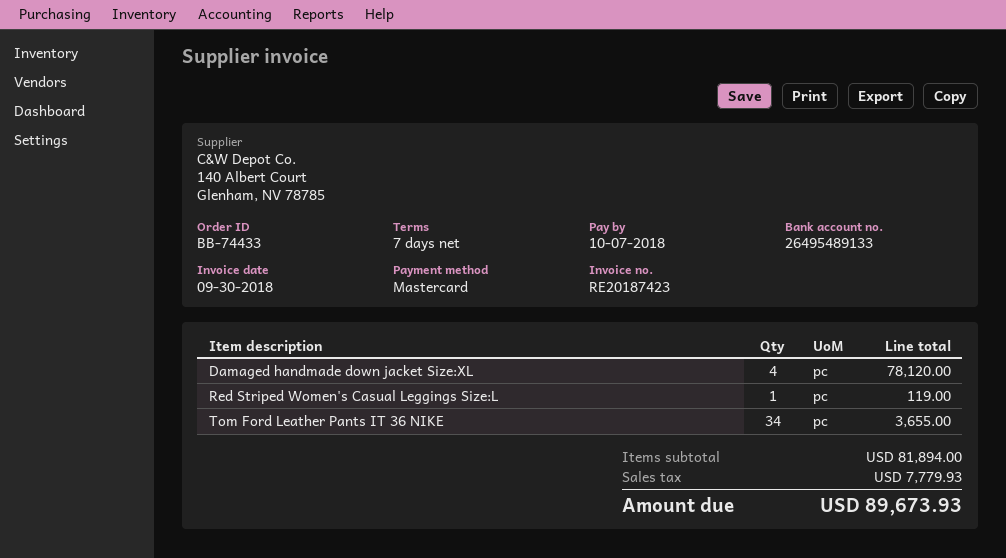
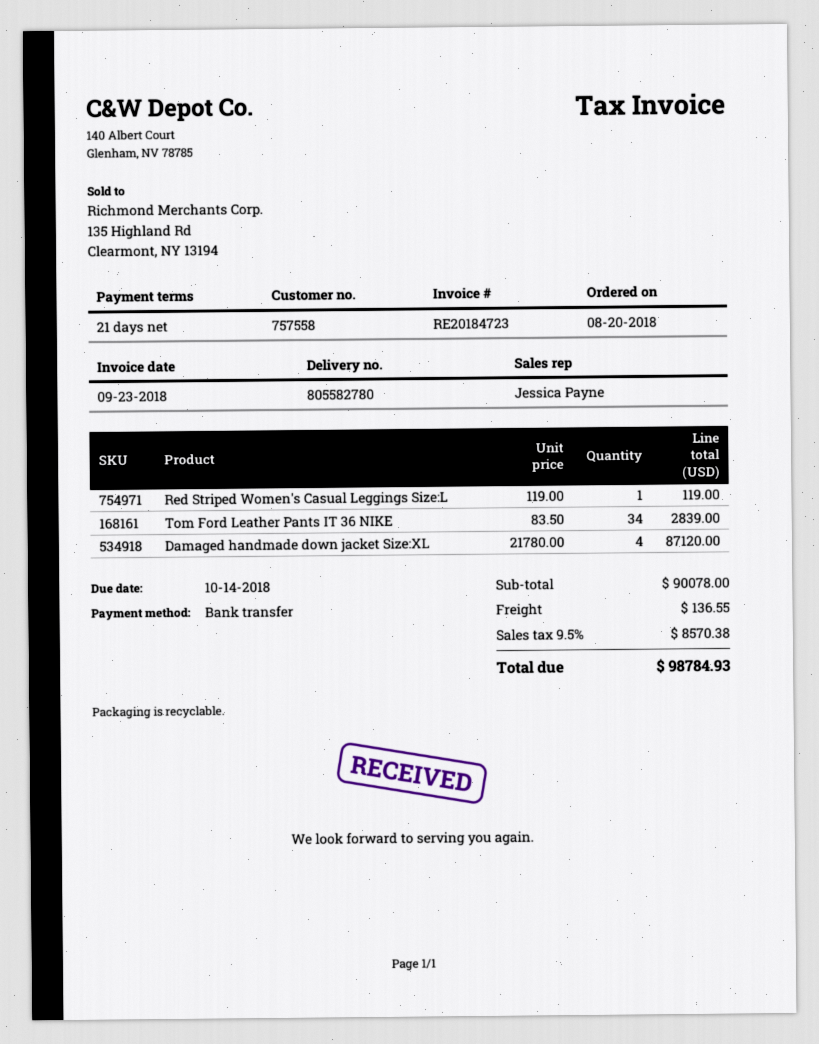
invoice number: RE20187423 -> RE20184723
invoice date: 2018-09-30 -> 2018-09-23
payment terms: 7 days -> 21 days
due date: 2018-10-07 -> 2018-10-14
payment method: Mastercard -> bank transfer
Damaged handmade down jacket Size:XL: 4 for 78120.00 -> 4 for 87120.00
Tom Ford Leather Pants IT 36 NIKE: 34 for 3655.00 -> 34 for 2839.00
subtotal: 81894.00 -> 90078.00
shipping: none -> 136.55
tax: 7779.93 -> 8570.38
total: 89673.93 -> 98784.93

